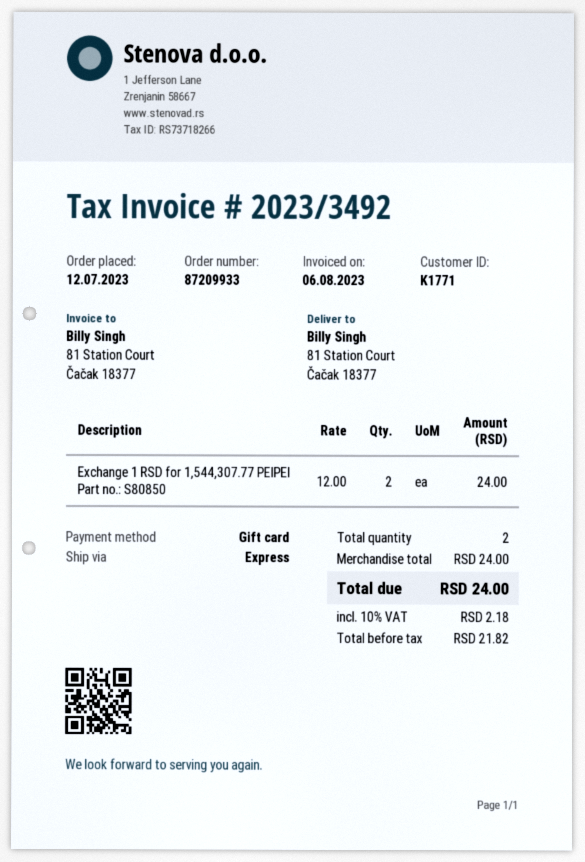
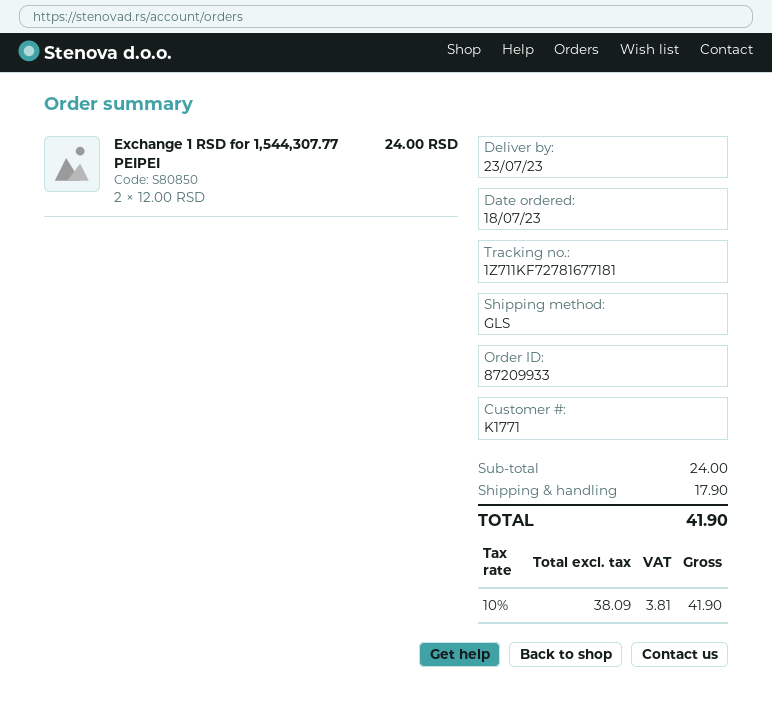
order date: 2023-07-12 -> 2023-07-18
shipping method: express -> GLS
shipping: none -> 17.90
net: 21.82 -> 38.09
tax: 10% = 2.18 -> 10% = 3.81
total: 24.00 -> 41.90

